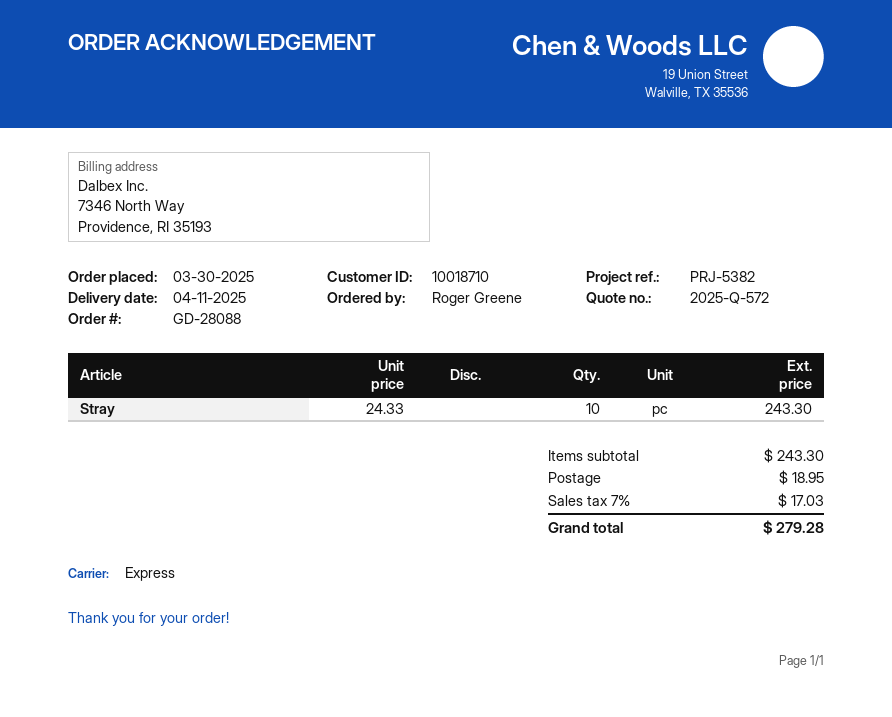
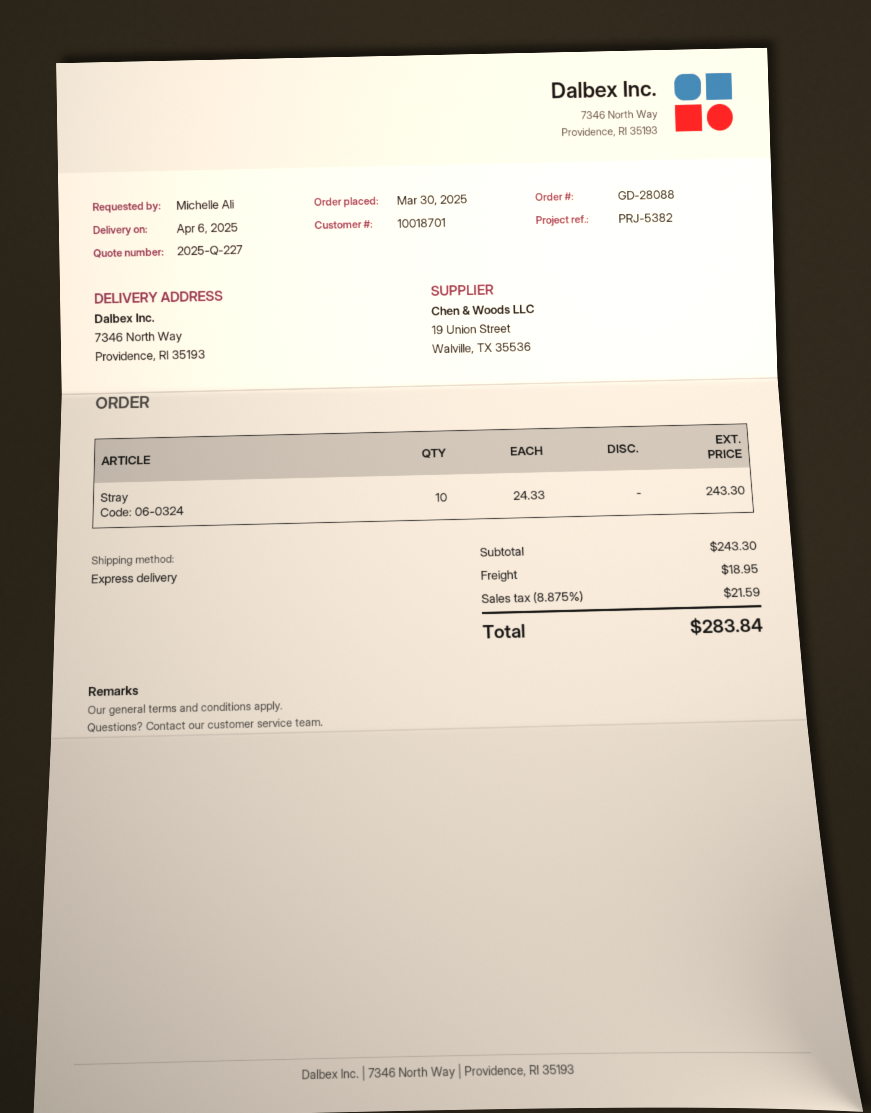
quote number: 2025-Q-572 -> 2025-Q-227
delivery date: 2025-04-11 -> 2025-04-06
customer number: 10018710 -> 10018701
ordered by: Roger Greene -> Michelle Ali
tax: 7% = 17.03 -> 8.875% = 21.59
total: 279.28 -> 283.84

